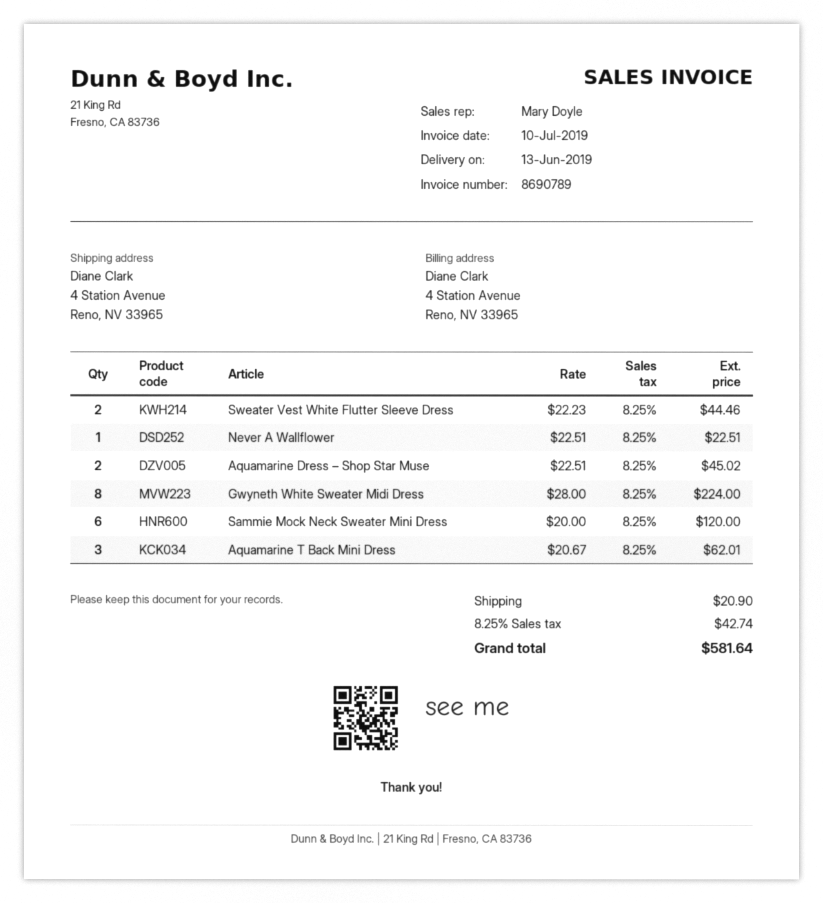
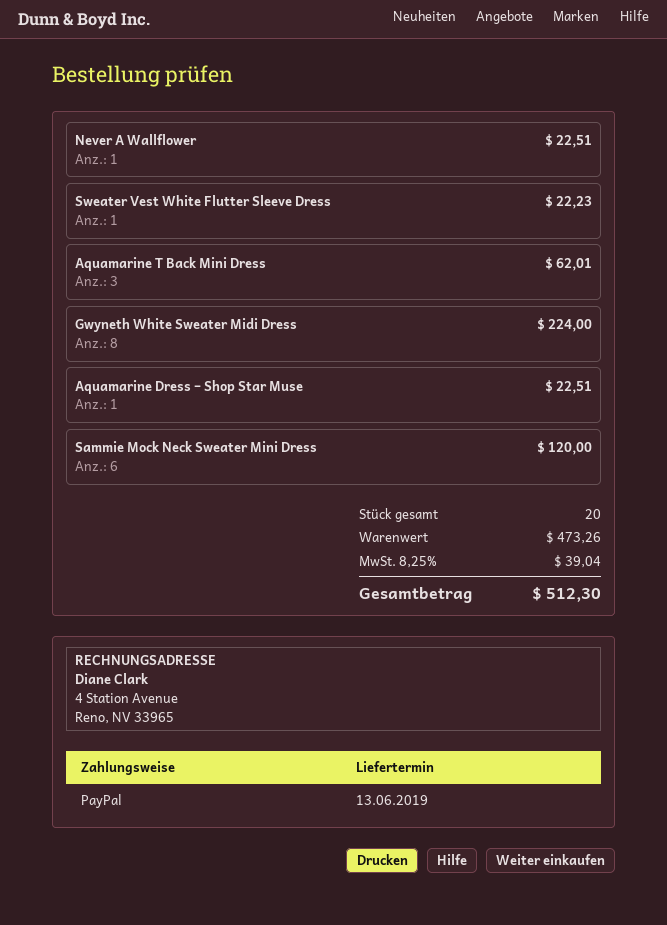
Sweater Vest White Flutter Sleeve Dress: 2 for 44.46 -> 1 for 22.23
Aquamarine Dress – Shop Star Muse: 2 for 45.02 -> 1 for 22.51
shipping: 20.90 -> none
tax: 8.25% = 42.74 -> 8.25% = 39.04
total: 581.64 -> 512.30

